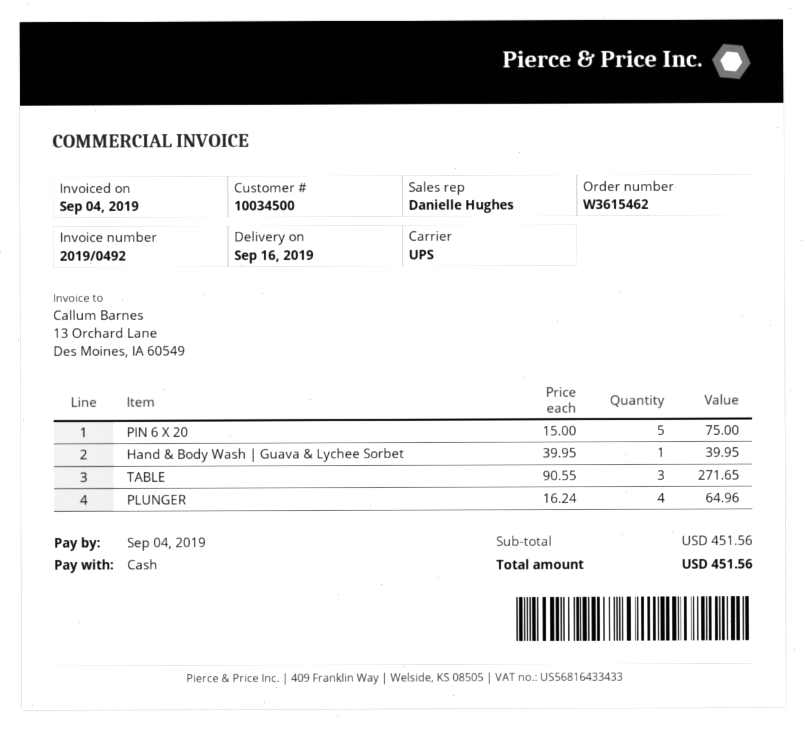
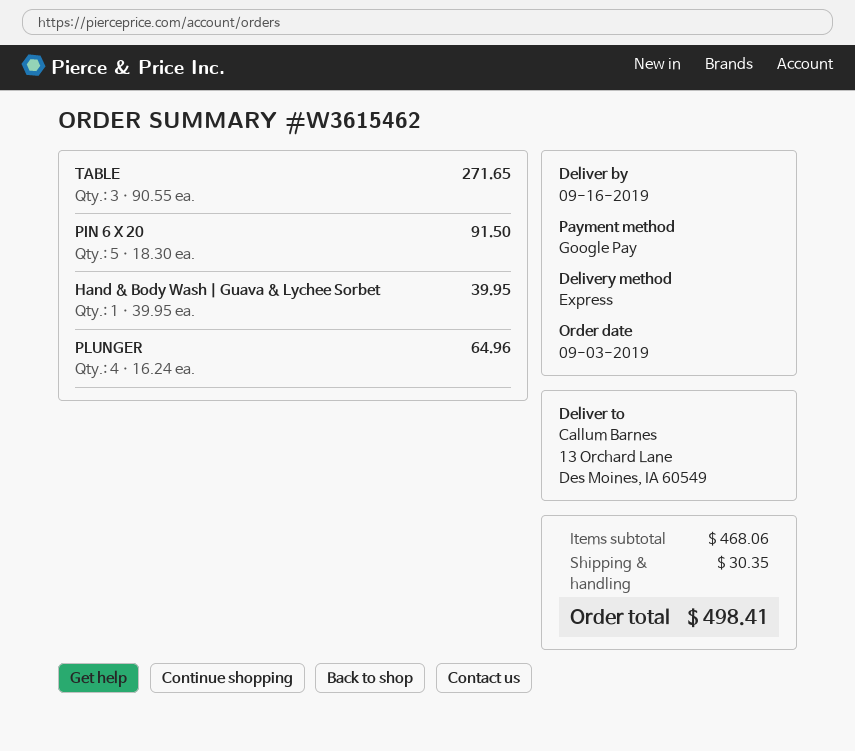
payment method: cash -> Google Pay
shipping method: UPS -> express
PIN 6 X 20: 5 x 15.00 = 75.00 -> 5 x 18.30 = 91.50
subtotal: 451.56 -> 468.06
shipping: none -> 30.35
total: 451.56 -> 498.41

